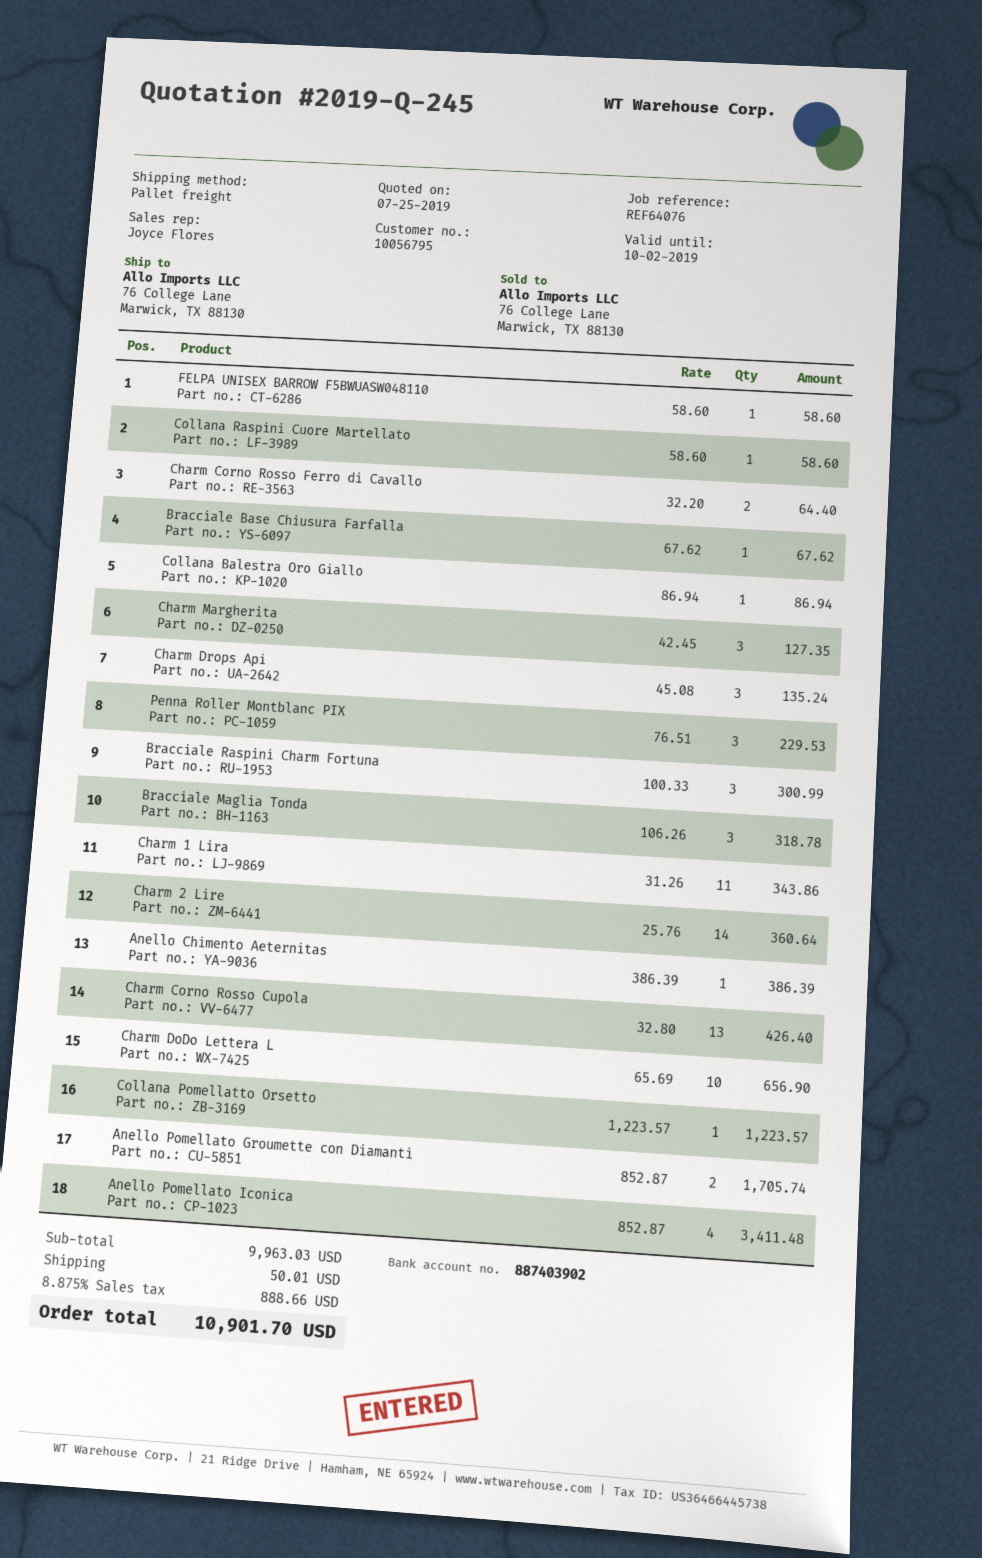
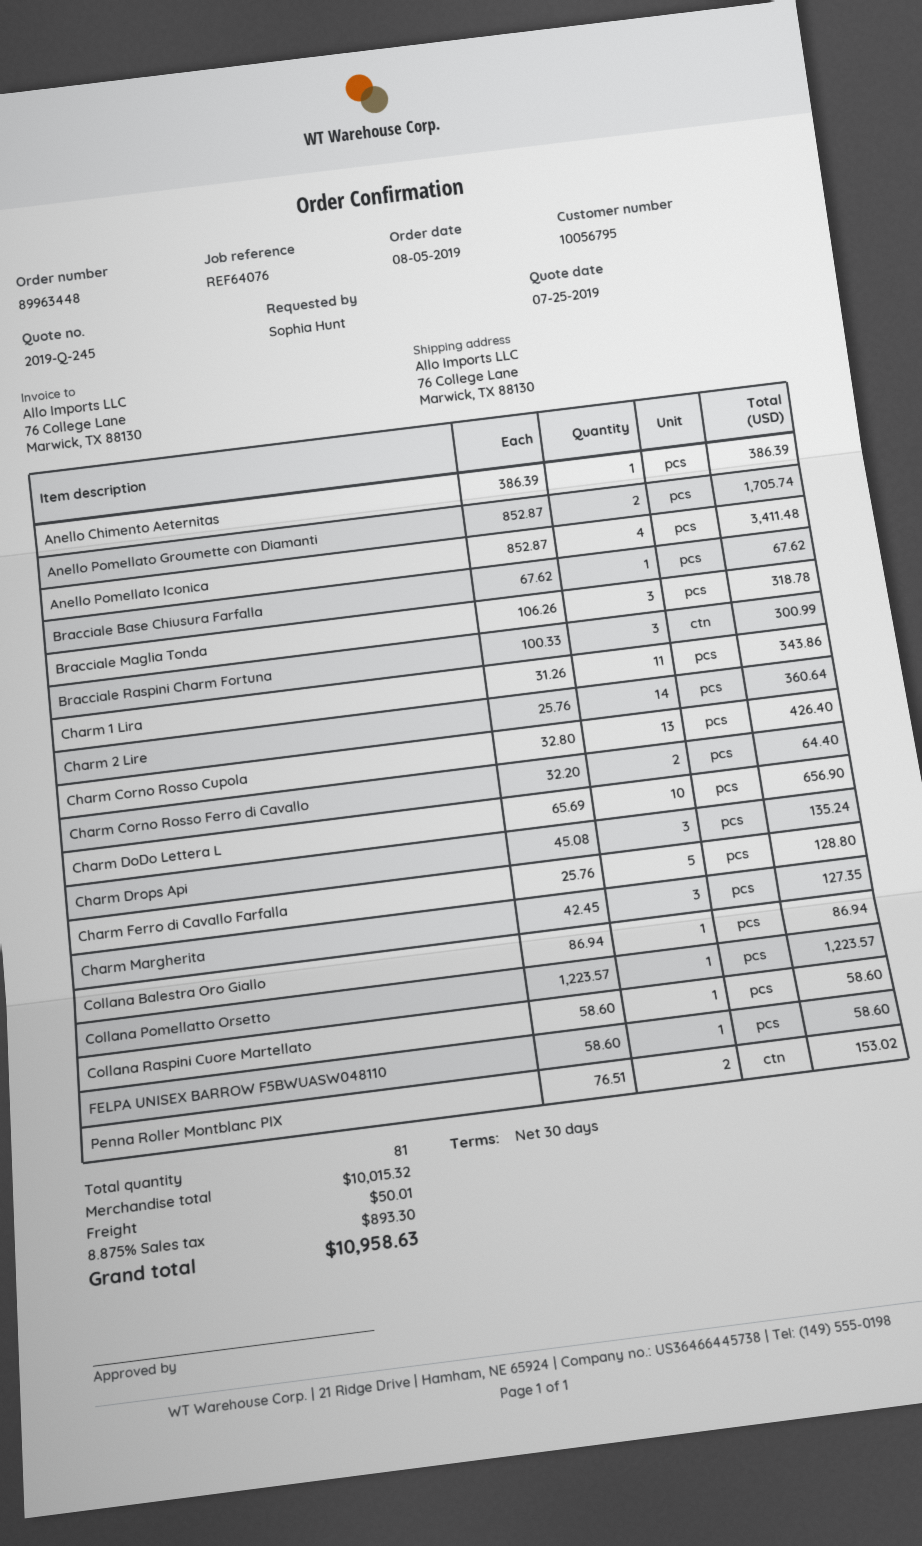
Penna Roller Montblanc PIX: 3 x 76.51 = 229.53 -> 2 x 76.51 = 153.02
Charm Ferro di Cavallo Farfalla: none -> 5 x 25.76 = 128.80
subtotal: 9963.03 -> 10015.32
tax: 8.875% = 888.66 -> 8.875% = 893.30
total: 10901.70 -> 10958.63

